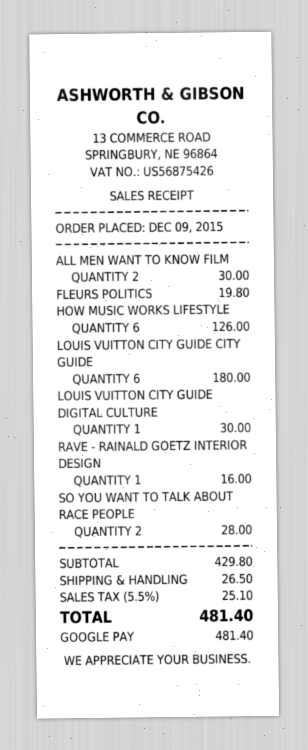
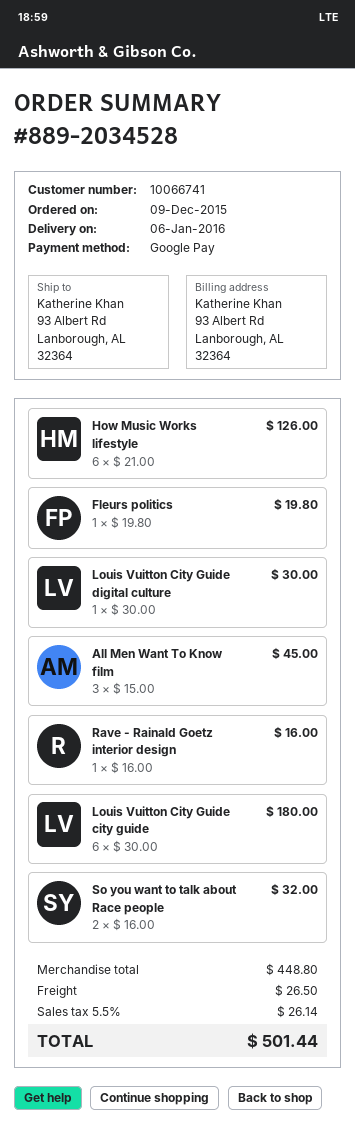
ALL MEN WANT TO KNOW FILM: 2 for 30.00 -> 3 for 45.00
SO YOU WANT TO TALK ABOUT RACE PEOPLE: 2 for 28.00 -> 2 for 32.00
subtotal: 429.80 -> 448.80
tax: 5.5% = 25.10 -> 5.5% = 26.14
total: 481.40 -> 501.44

